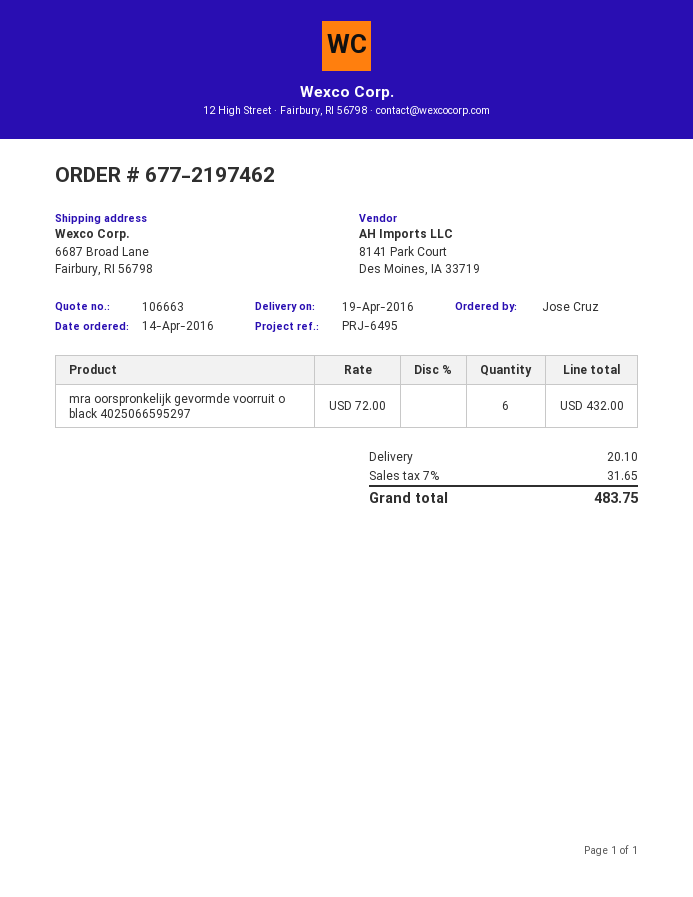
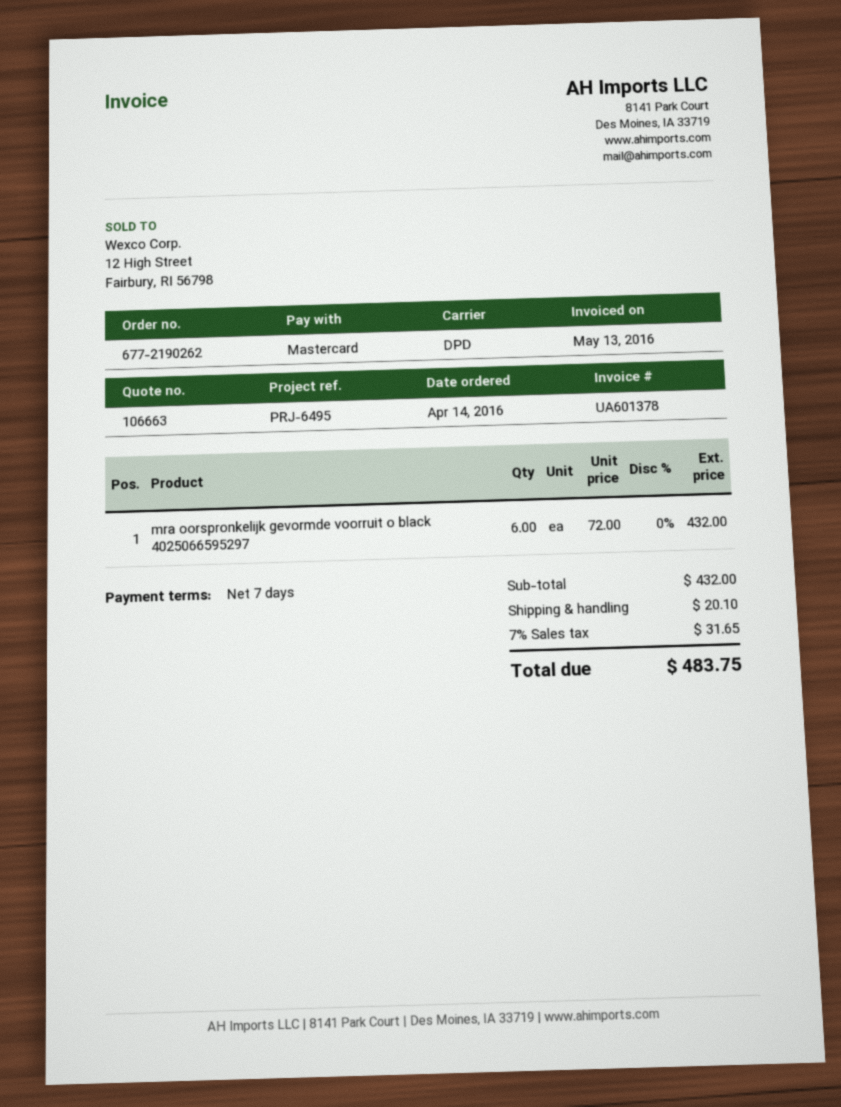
order number: 677-2197462 -> 677-2190262

